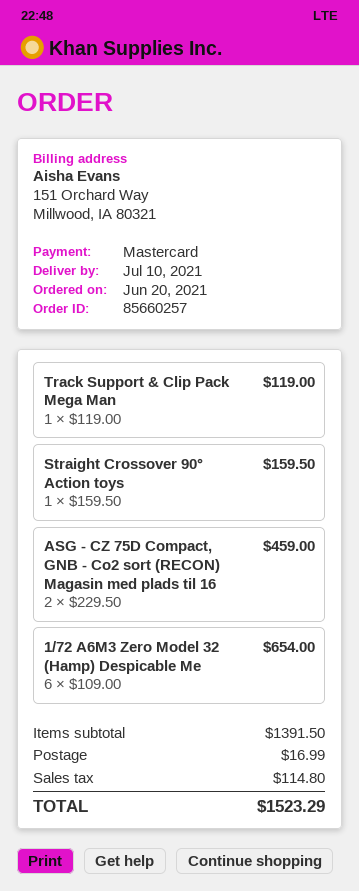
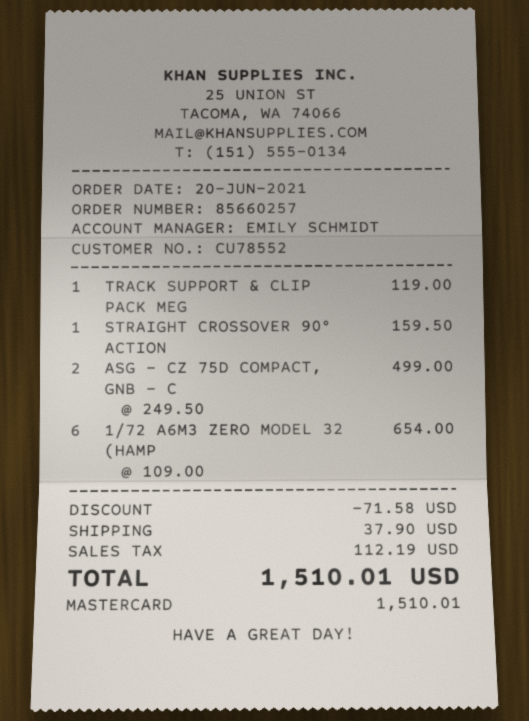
ASG - CZ 75D Compact, GNB - Co2 sort (RECON) Magasin med plads til 16: 2 x 229.50 = 459.00 -> 2 x 249.50 = 499.00
discount: none -> 71.58
shipping: 16.99 -> 37.90
tax: 114.80 -> 112.19
total: 1523.29 -> 1510.01

